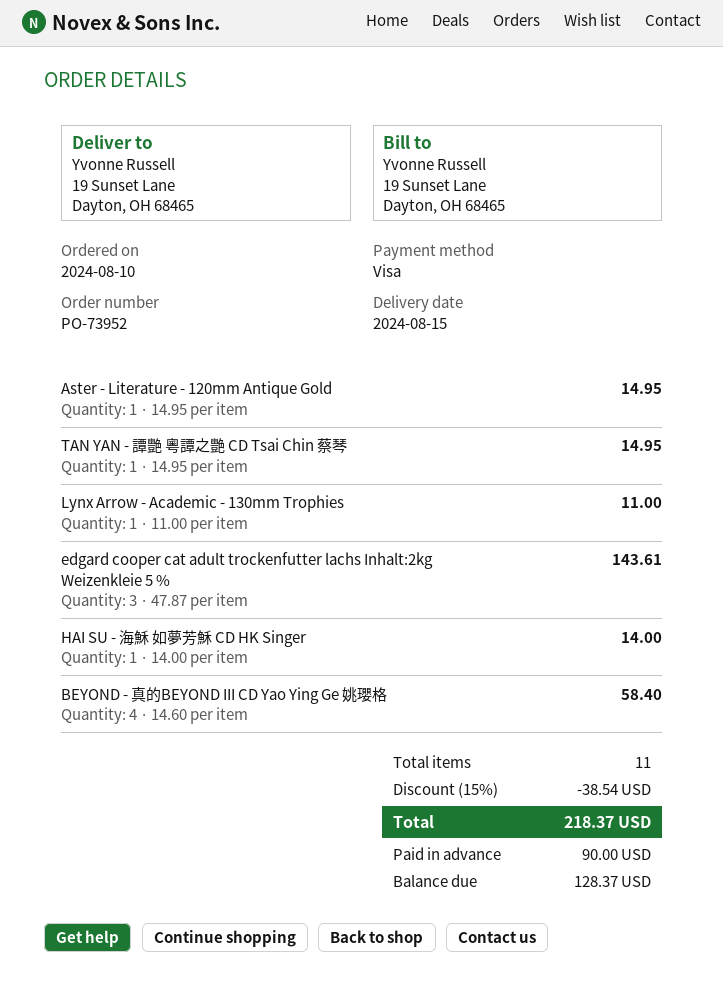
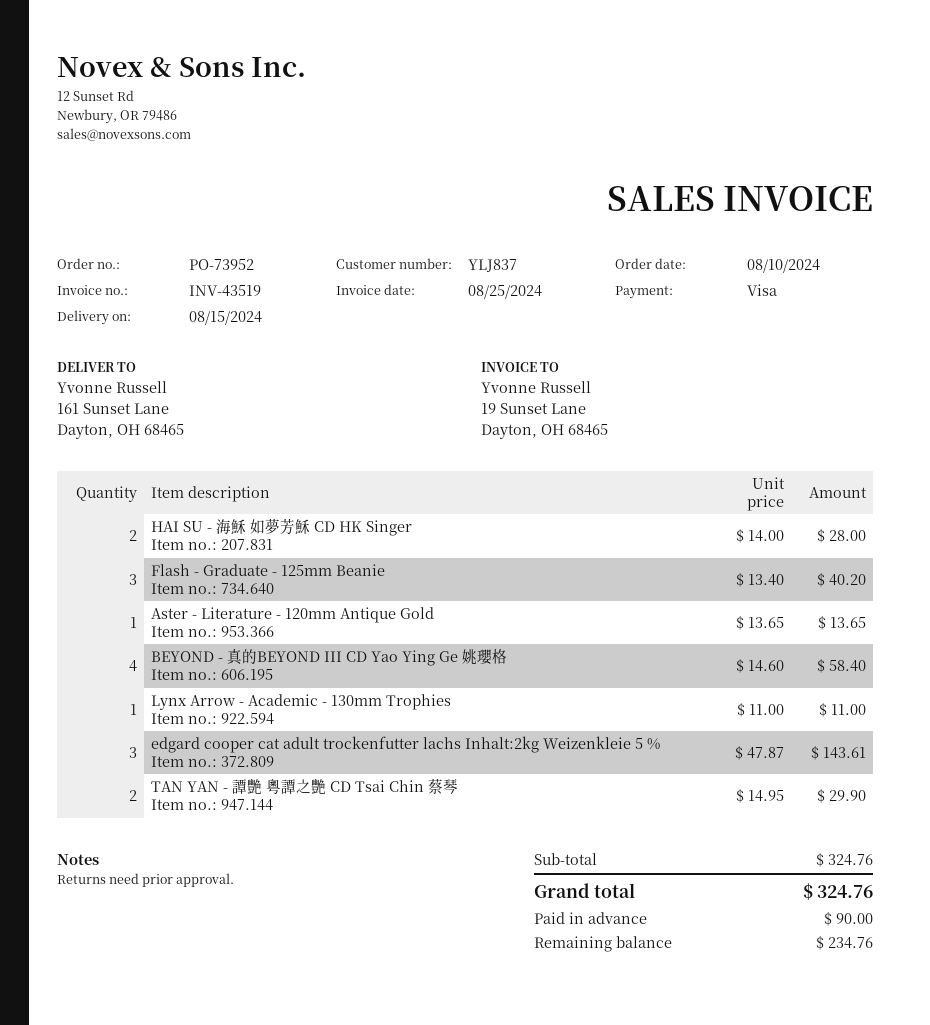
ship to: 19 Sunset Lane, Dayton, OH 68465 -> 161 Sunset Lane, Dayton, OH 68465
Aster - Literature - 120mm Antique Gold: 1 x 14.95 = 14.95 -> 1 x 13.65 = 13.65
TAN YAN - 譚艷 粵譚之艷 CD Tsai Chin 蔡琴: 1 x 14.95 = 14.95 -> 2 x 14.95 = 29.90
HAI SU - 海穌 如夢芳穌 CD HK Singer: 1 x 14.00 = 14.00 -> 2 x 14.00 = 28.00
Flash - Graduate - 125mm Beanie: none -> 3 x 13.40 = 40.20
discount: 15% = 38.54 -> none
total: 218.37 -> 324.76
balance: 128.37 -> 234.76

